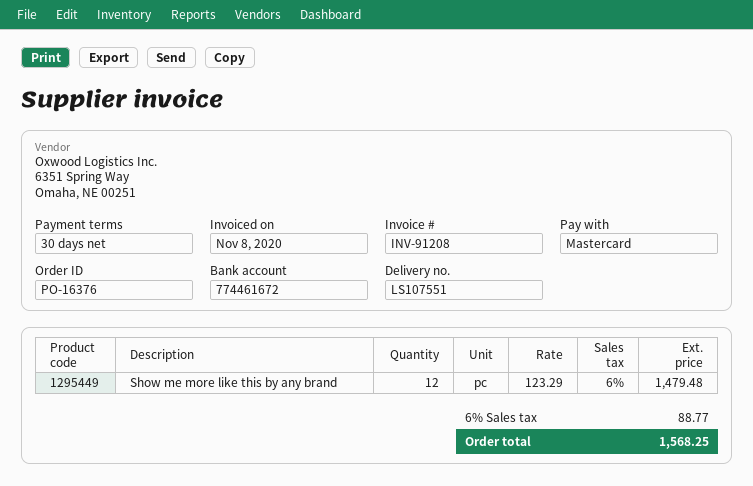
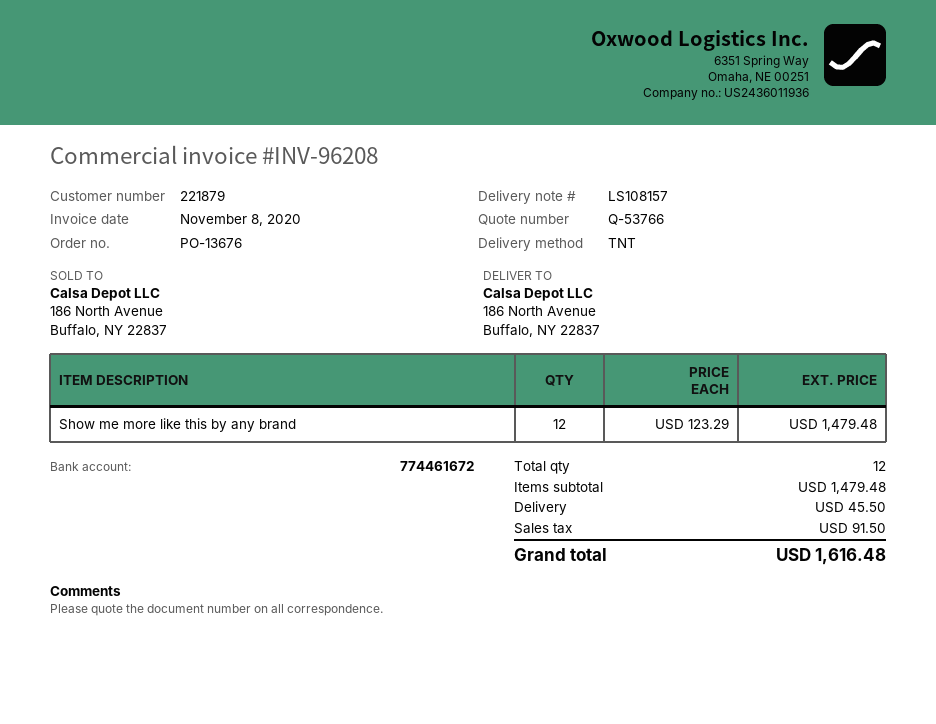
order number: PO-16376 -> PO-13676
delivery note number: LS107551 -> LS108157
invoice number: INV-91208 -> INV-96208
shipping: none -> 45.50
tax: 88.77 -> 91.50
total: 1568.25 -> 1616.48

